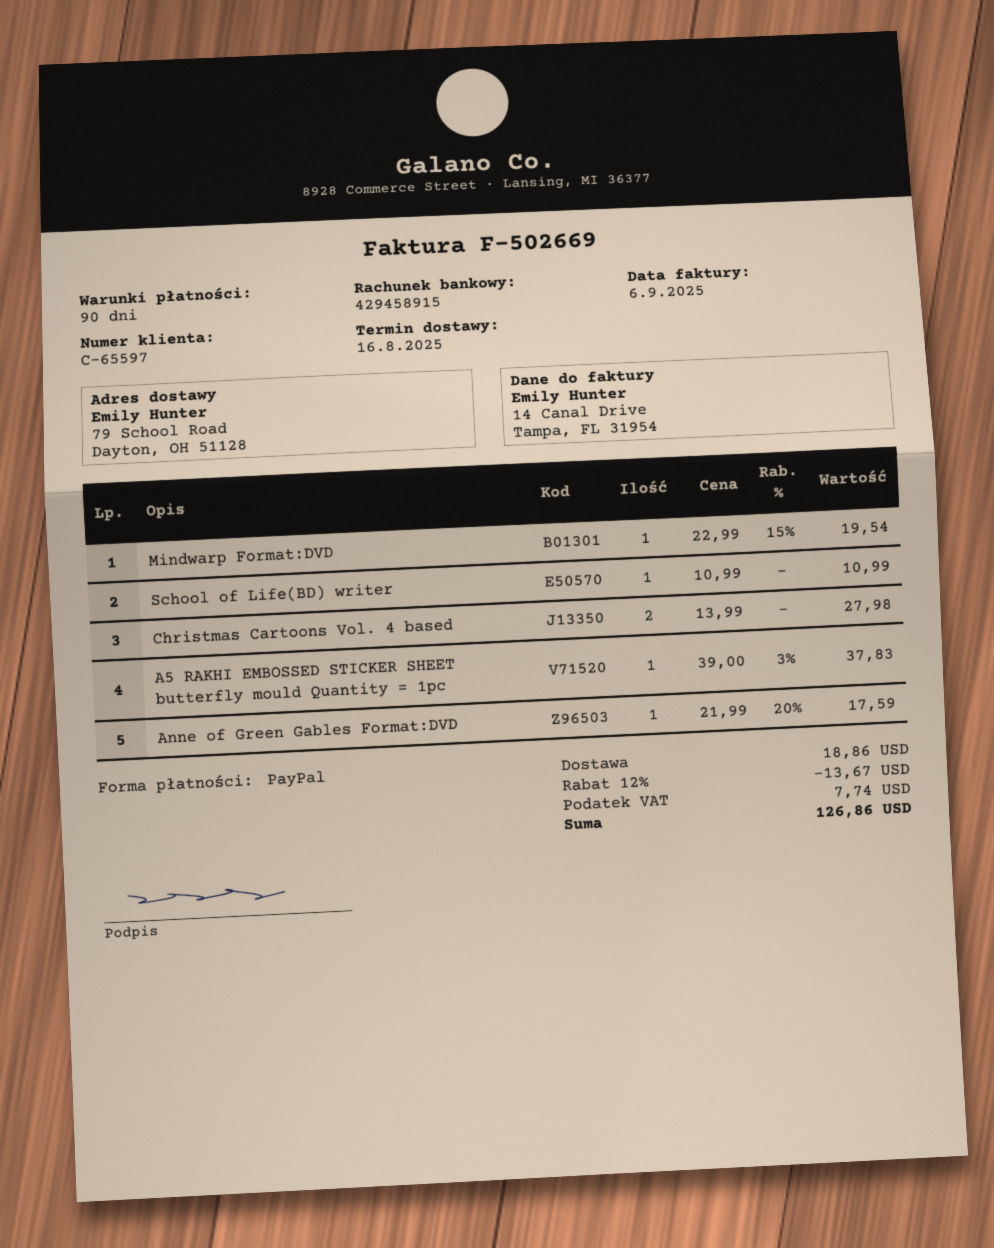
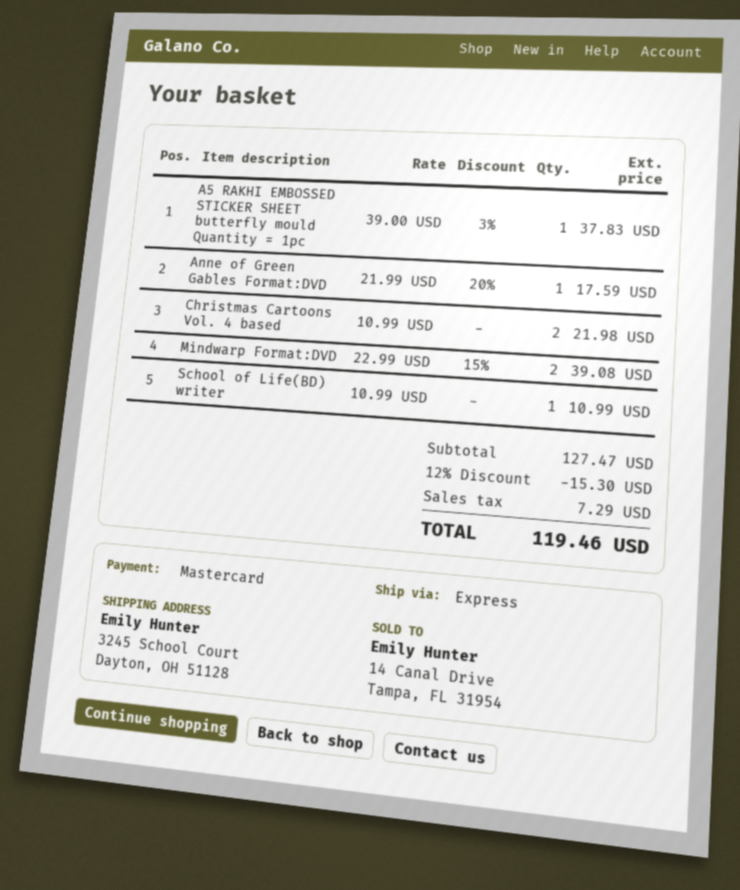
payment method: PayPal -> Mastercard
ship to: 79 School Road, Dayton, OH 51128 -> 3245 School Court, Dayton, OH 51128
Mindwarp Format:DVD: 1 x 22.99 - 15% = 19.54 -> 2 x 22.99 - 15% = 39.08
Christmas Cartoons Vol. 4 based: 2 x 13.99 = 27.98 -> 2 x 10.99 = 21.98
discount: 12% = 13.67 -> 12% = 15.30
shipping: 18.86 -> none
tax: 7.74 -> 7.29
total: 126.86 -> 119.46

